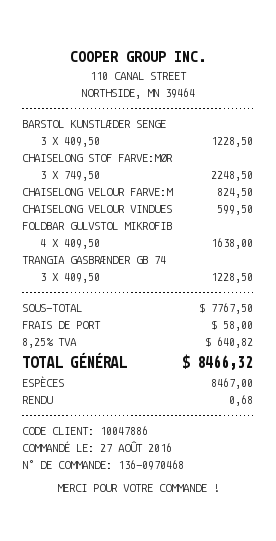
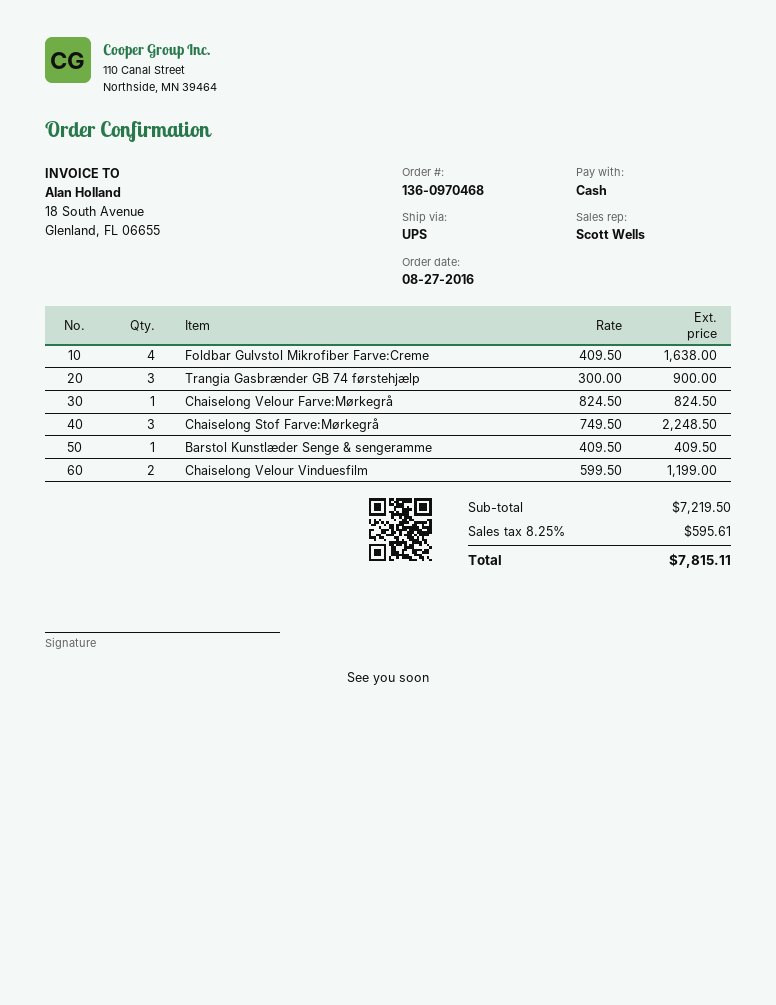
BARSTOL KUNSTLÆDER SENGE: 3 x 409.50 = 1228.50 -> 1 x 409.50 = 409.50
CHAISELONG VELOUR VINDUES: 1 x 599.50 = 599.50 -> 2 x 599.50 = 1199.00
TRANGIA GASBRÆNDER GB 74: 3 x 409.50 = 1228.50 -> 3 x 300.00 = 900.00
subtotal: 7767.50 -> 7219.50
shipping: 58.00 -> none
tax: 8.25% = 640.82 -> 8.25% = 595.61
total: 8466.32 -> 7815.11

